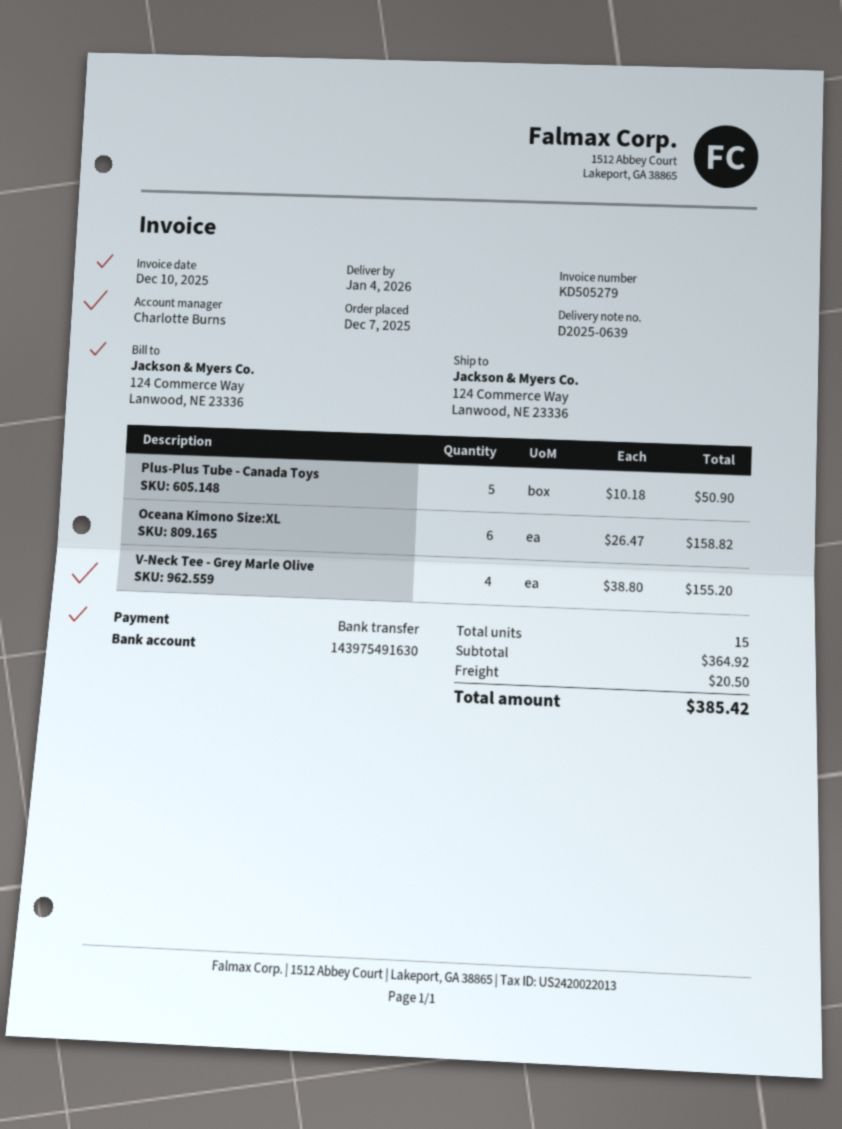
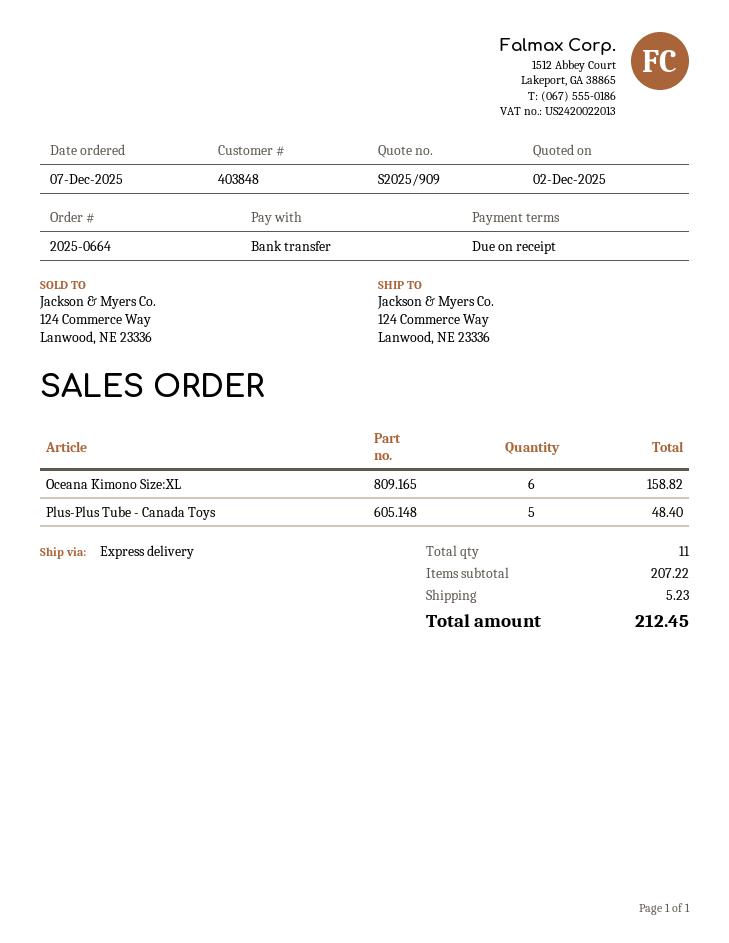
Plus-Plus Tube - Canada Toys: 5 for 50.90 -> 5 for 48.40
V-Neck Tee - Grey Marle Olive: 4 for 155.20 -> none
total quantity: 15 -> 11
subtotal: 364.92 -> 207.22
shipping: 20.50 -> 5.23
total: 385.42 -> 212.45

